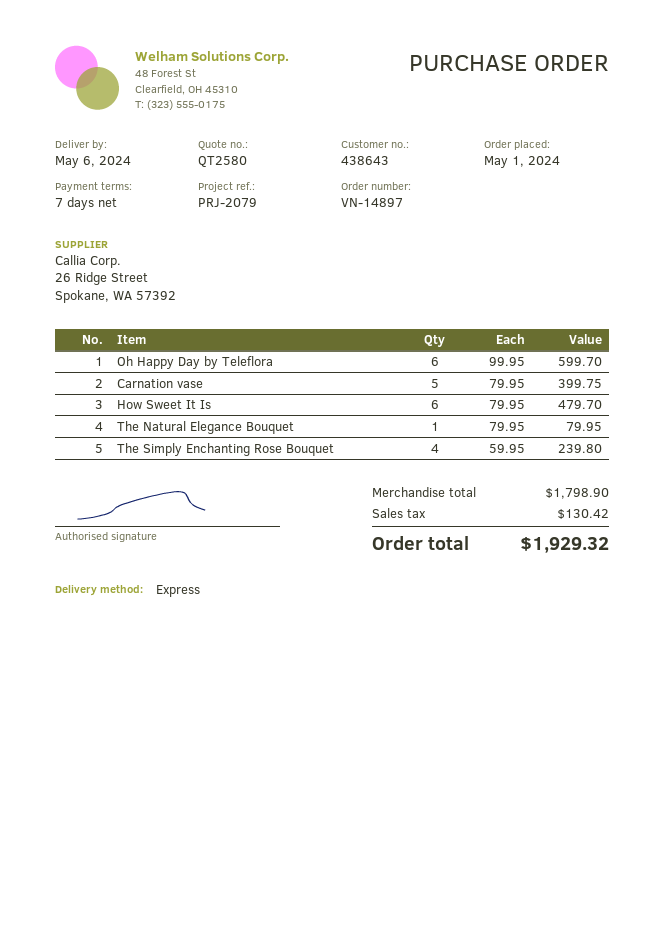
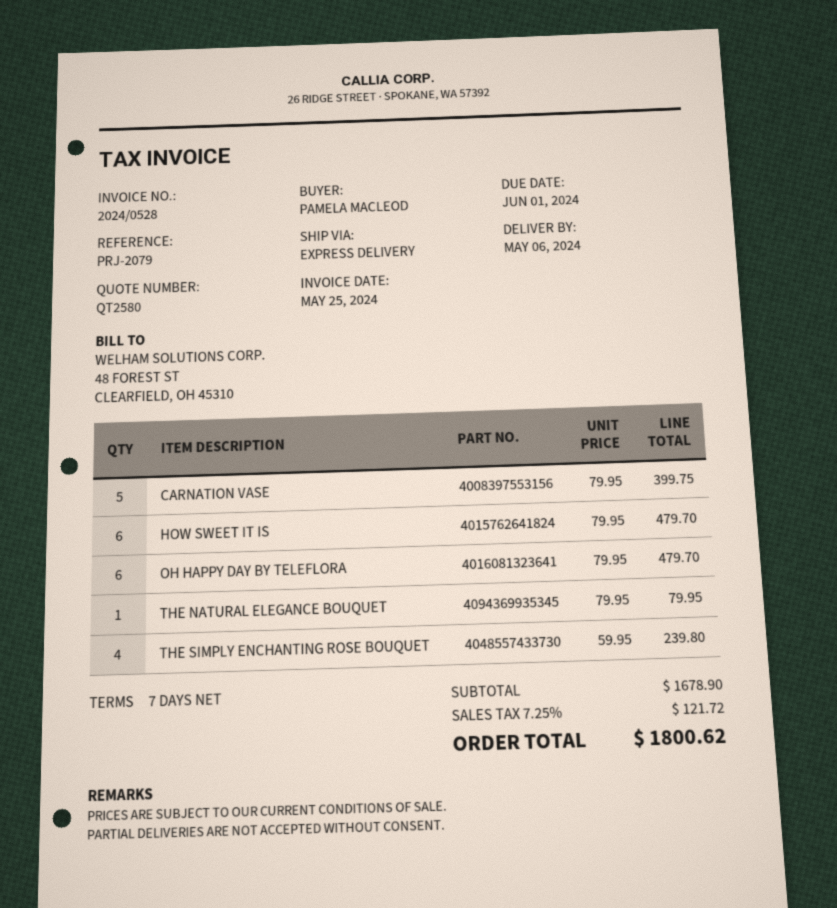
Oh Happy Day by Teleflora: 6 x 99.95 = 599.70 -> 6 x 79.95 = 479.70
subtotal: 1798.90 -> 1678.90
tax: 130.42 -> 121.72
total: 1929.32 -> 1800.62

